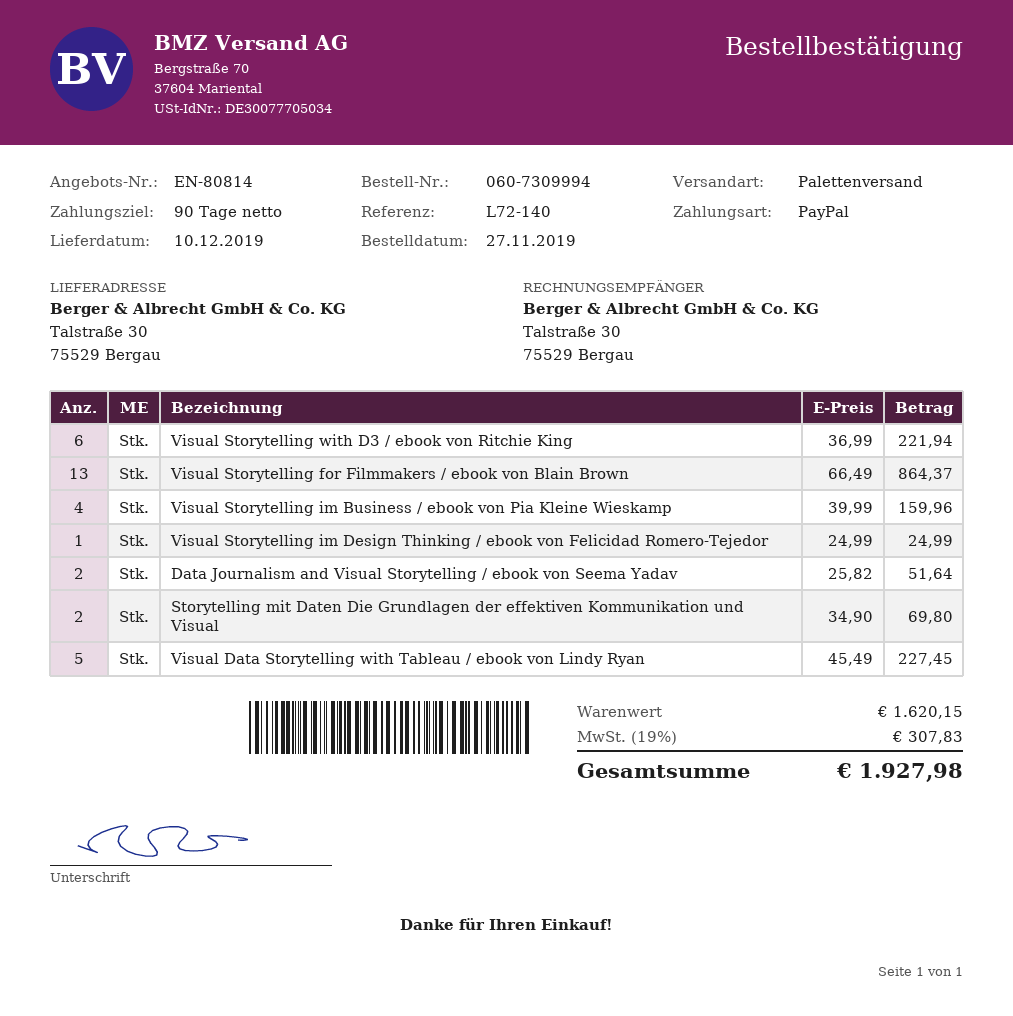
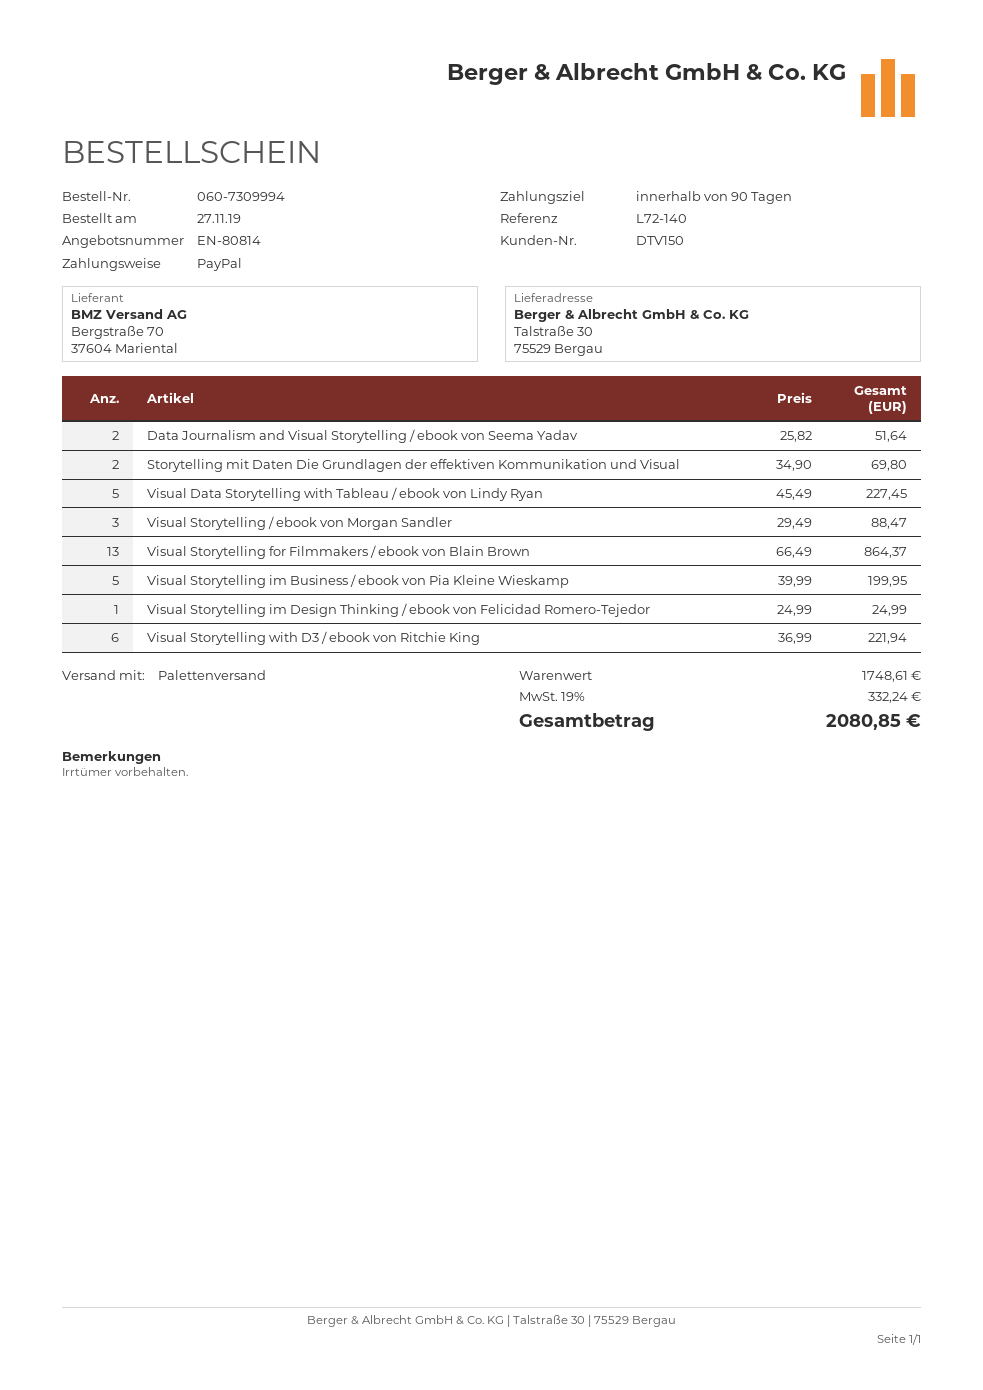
Visual Storytelling im Business / ebook von Pia Kleine Wieskamp: 4 x 39.99 = 159.96 -> 5 x 39.99 = 199.95
Visual Storytelling / ebook von Morgan Sandler: none -> 3 x 29.49 = 88.47
subtotal: 1620.15 -> 1748.61
tax: 19% = 307.83 -> 19% = 332.24
total: 1927.98 -> 2080.85

